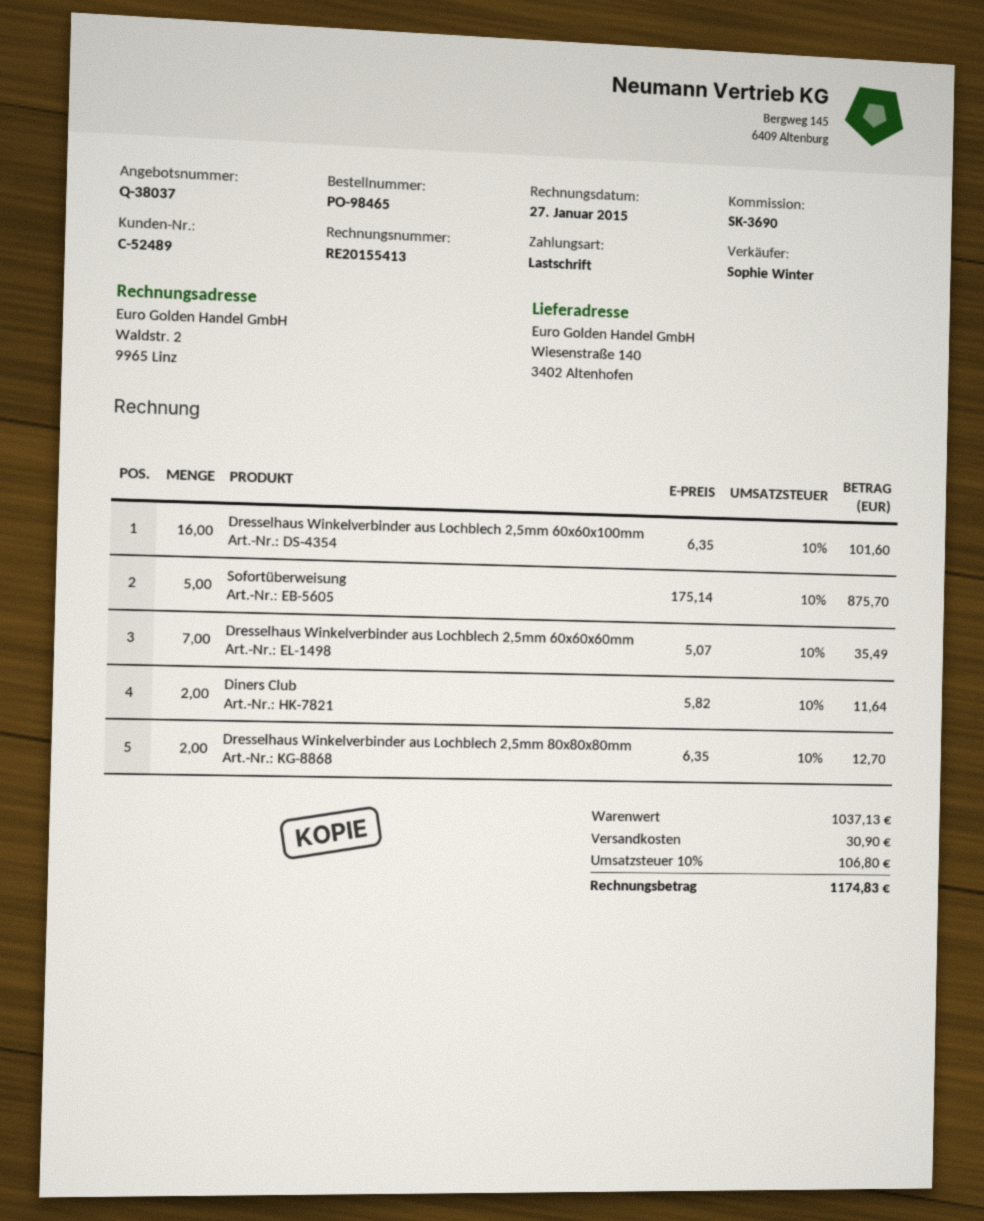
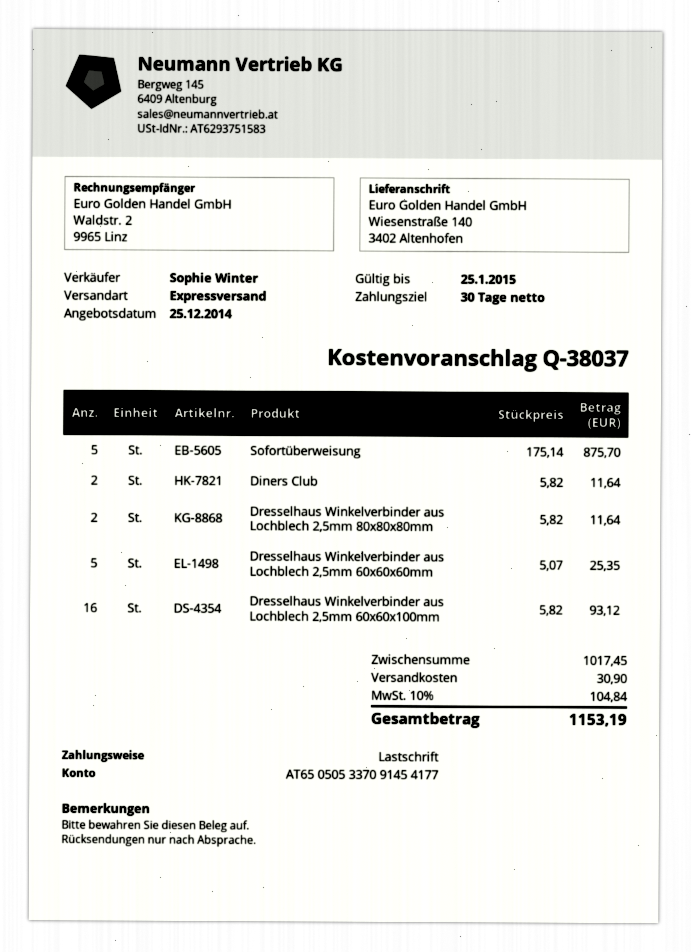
Dresselhaus Winkelverbinder aus Lochblech 2,5mm 60x60x100mm: 16 x 6.35 = 101.60 -> 16 x 5.82 = 93.12
Dresselhaus Winkelverbinder aus Lochblech 2,5mm 60x60x60mm: 7 x 5.07 = 35.49 -> 5 x 5.07 = 25.35
Dresselhaus Winkelverbinder aus Lochblech 2,5mm 80x80x80mm: 2 x 6.35 = 12.70 -> 2 x 5.82 = 11.64
subtotal: 1037.13 -> 1017.45
tax: 10% = 106.80 -> 10% = 104.84
total: 1174.83 -> 1153.19

